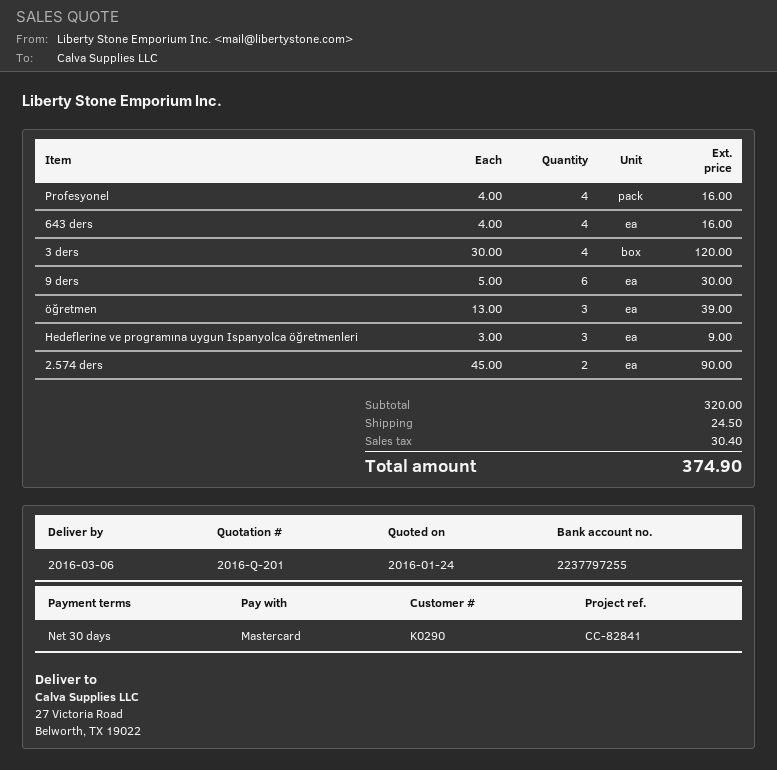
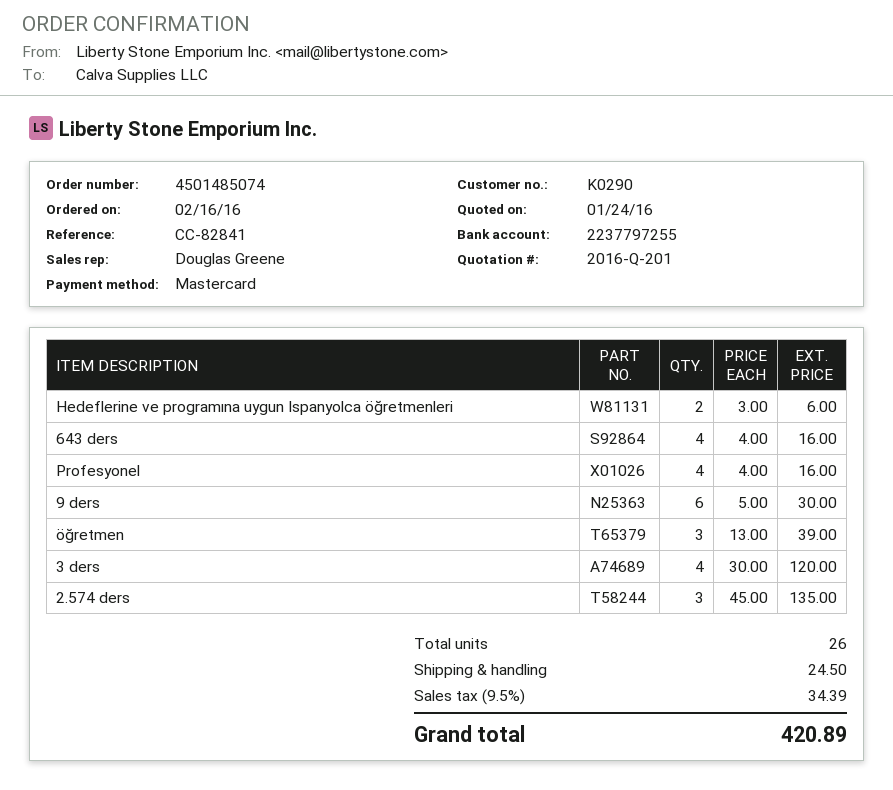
Hedeflerine ve programına uygun Ispanyolca öğretmenleri: 3 x 3.00 = 9.00 -> 2 x 3.00 = 6.00
2.574 ders: 2 x 45.00 = 90.00 -> 3 x 45.00 = 135.00
tax: 30.40 -> 34.39
total: 374.90 -> 420.89

